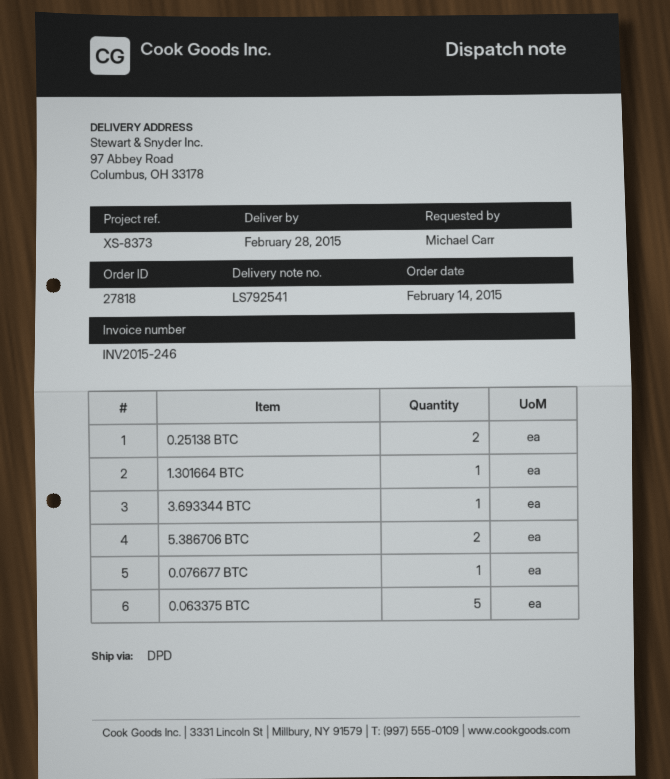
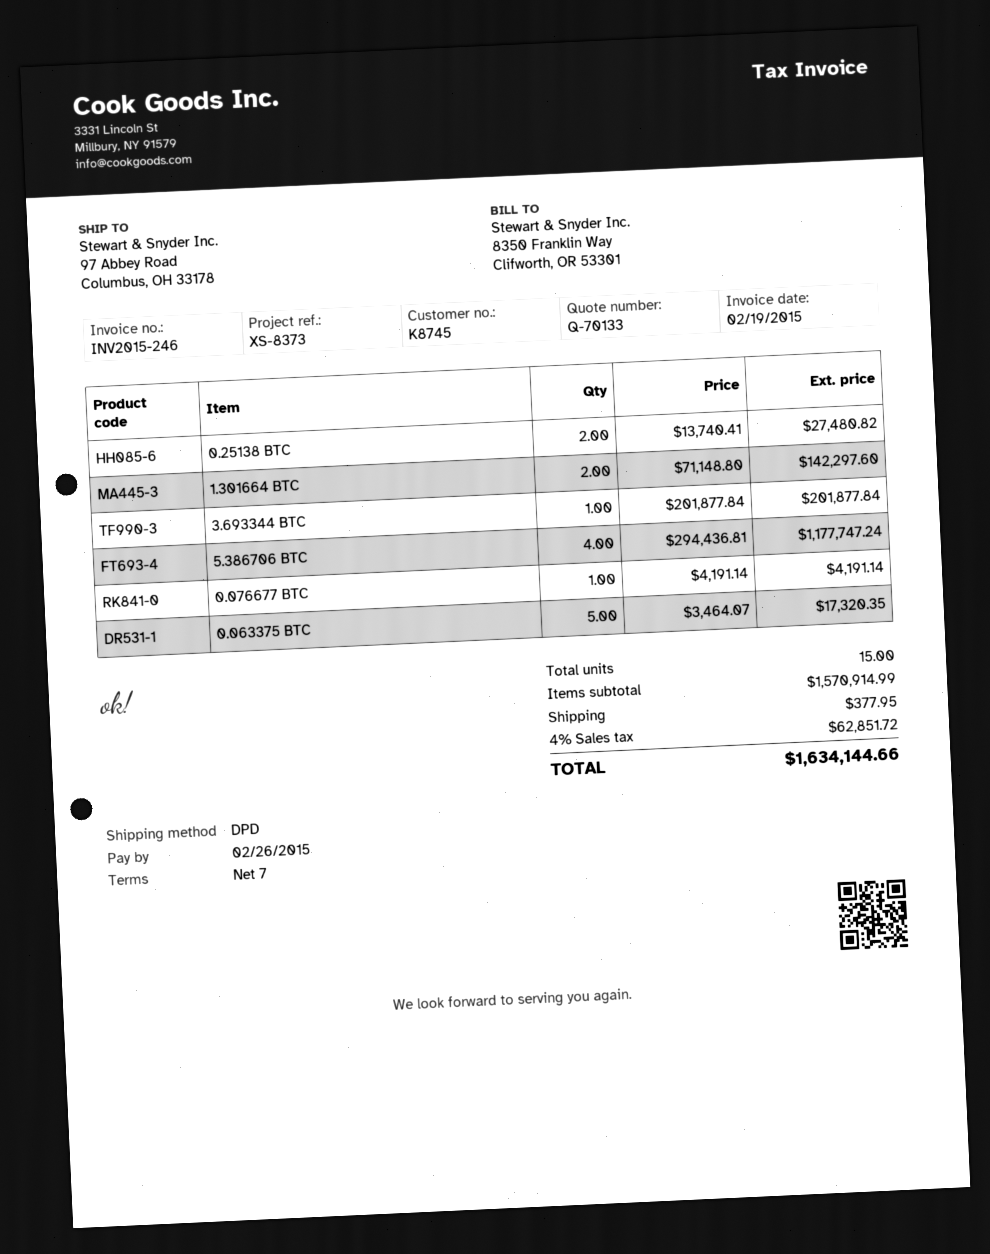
1.301664 BTC: 1 -> 2
5.386706 BTC: 2 -> 4

